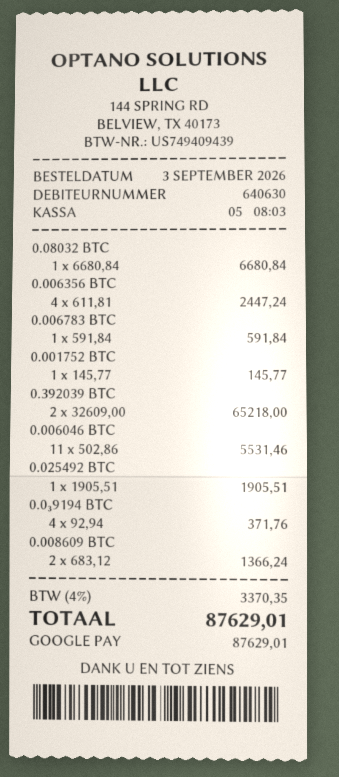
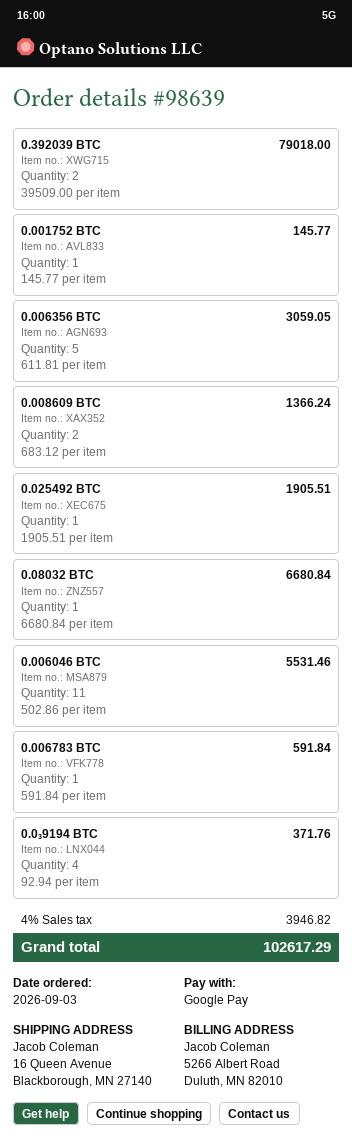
0.006356 BTC: 4 x 611.81 = 2447.24 -> 5 x 611.81 = 3059.05
0.392039 BTC: 2 x 32609.00 = 65218.00 -> 2 x 39509.00 = 79018.00
tax: 4% = 3370.35 -> 4% = 3946.82
total: 87629.01 -> 102617.29

